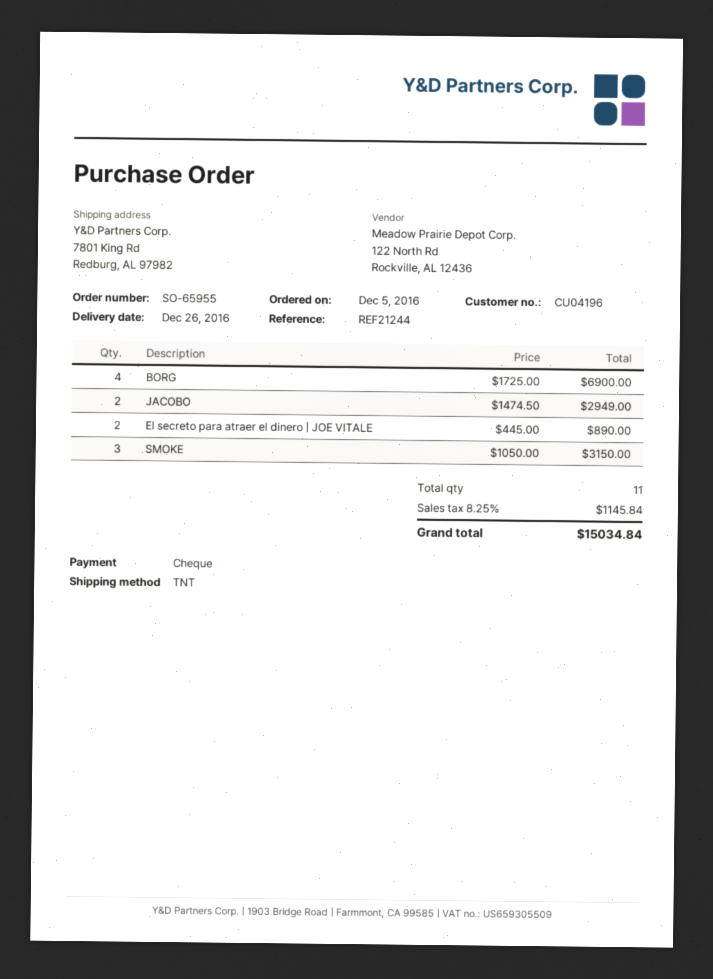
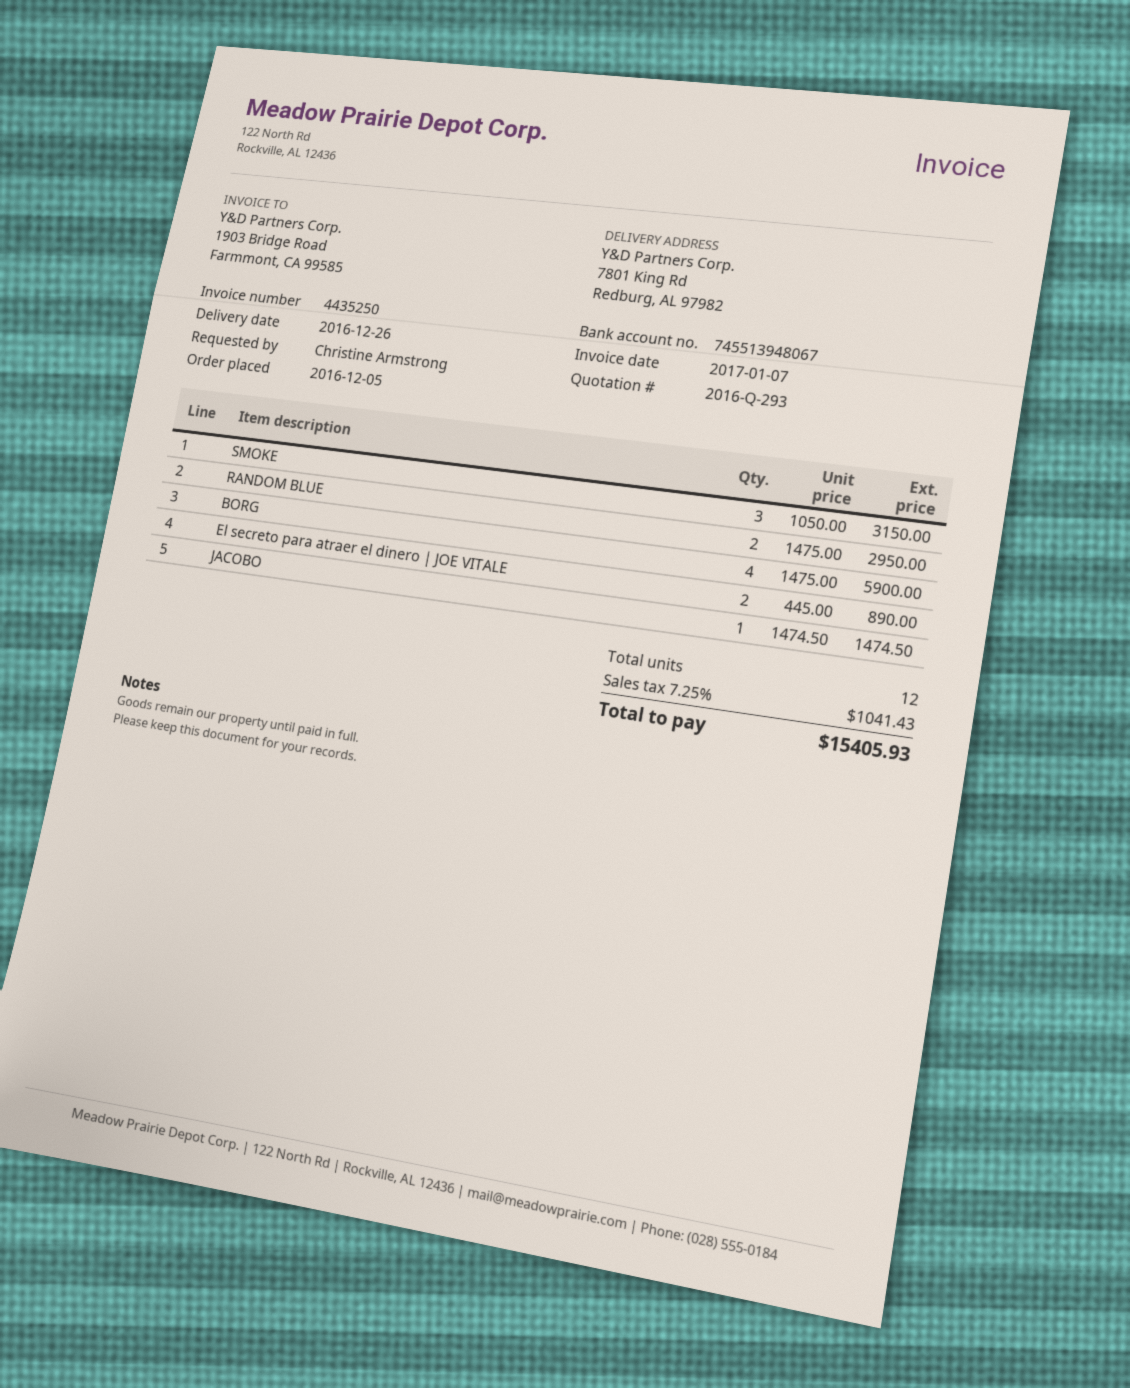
BORG: 4 x 1725.00 = 6900.00 -> 4 x 1475.00 = 5900.00
JACOBO: 2 x 1474.50 = 2949.00 -> 1 x 1474.50 = 1474.50
RANDOM BLUE: none -> 2 x 1475.00 = 2950.00
total quantity: 11 -> 12
tax: 8.25% = 1145.84 -> 7.25% = 1041.43
total: 15034.84 -> 15405.93

